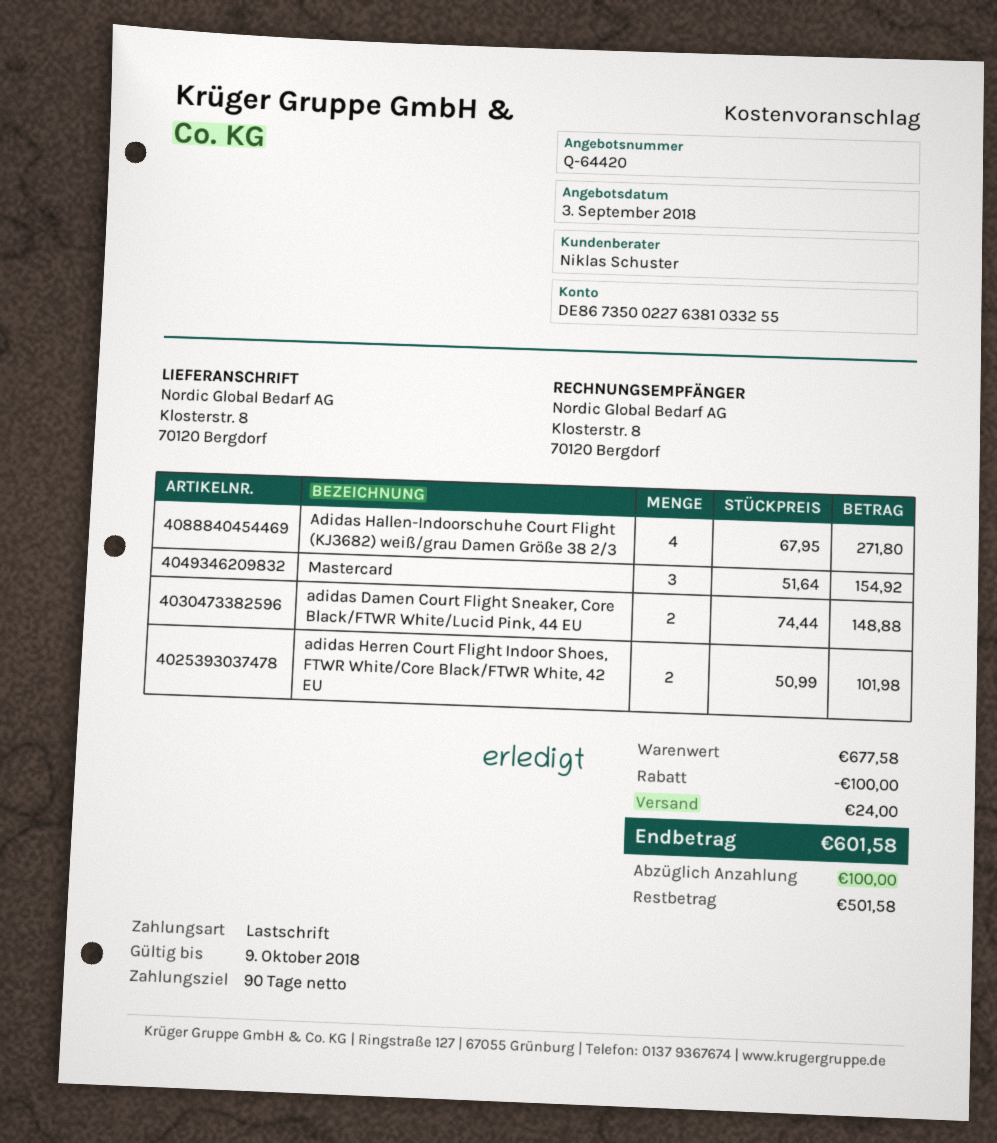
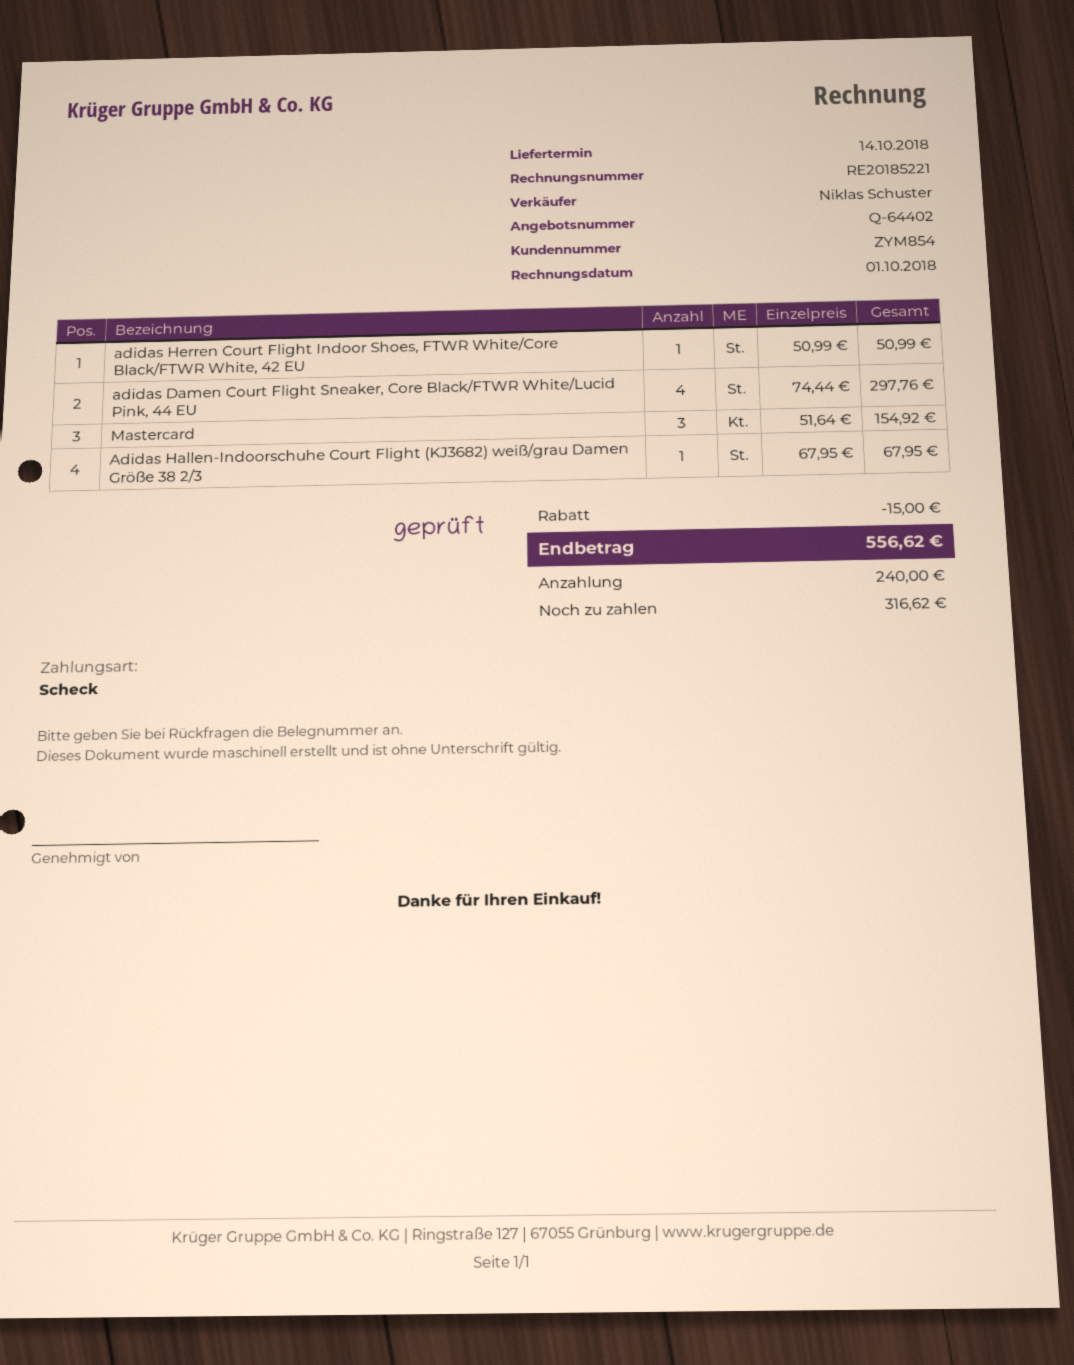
quote number: Q-64420 -> Q-64402
payment method: direct debit -> cheque
Adidas Hallen-Indoorschuhe Court Flight (KJ3682) weiß/grau Damen Größe 38 2/3: 4 x 67.95 = 271.80 -> 1 x 67.95 = 67.95
adidas Damen Court Flight Sneaker, Core Black/FTWR White/Lucid Pink, 44 EU: 2 x 74.44 = 148.88 -> 4 x 74.44 = 297.76
adidas Herren Court Flight Indoor Shoes, FTWR White/Core Black/FTWR White, 42 EU: 2 x 50.99 = 101.98 -> 1 x 50.99 = 50.99
discount: 100.00 -> 15.00
shipping: 24.00 -> none
total: 601.58 -> 556.62
deposit: 100.00 -> 240.00
balance: 501.58 -> 316.62

